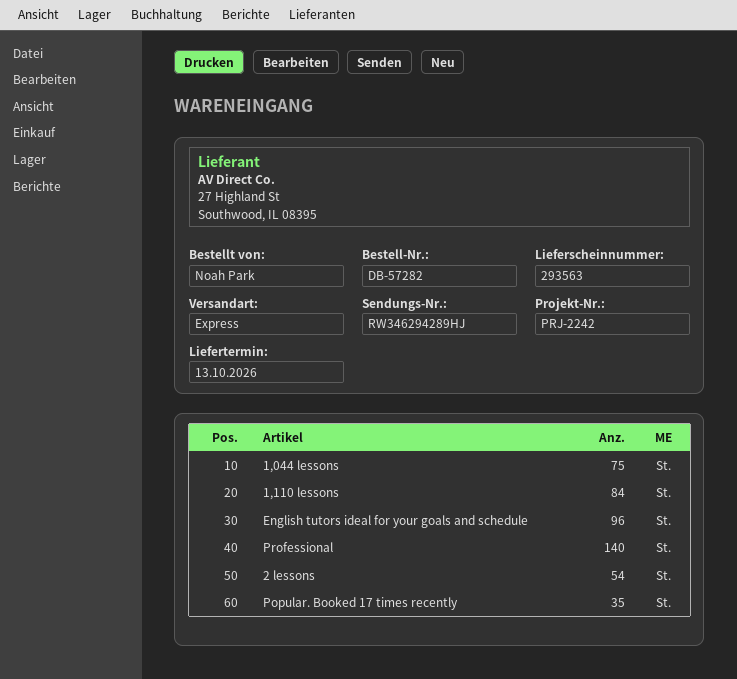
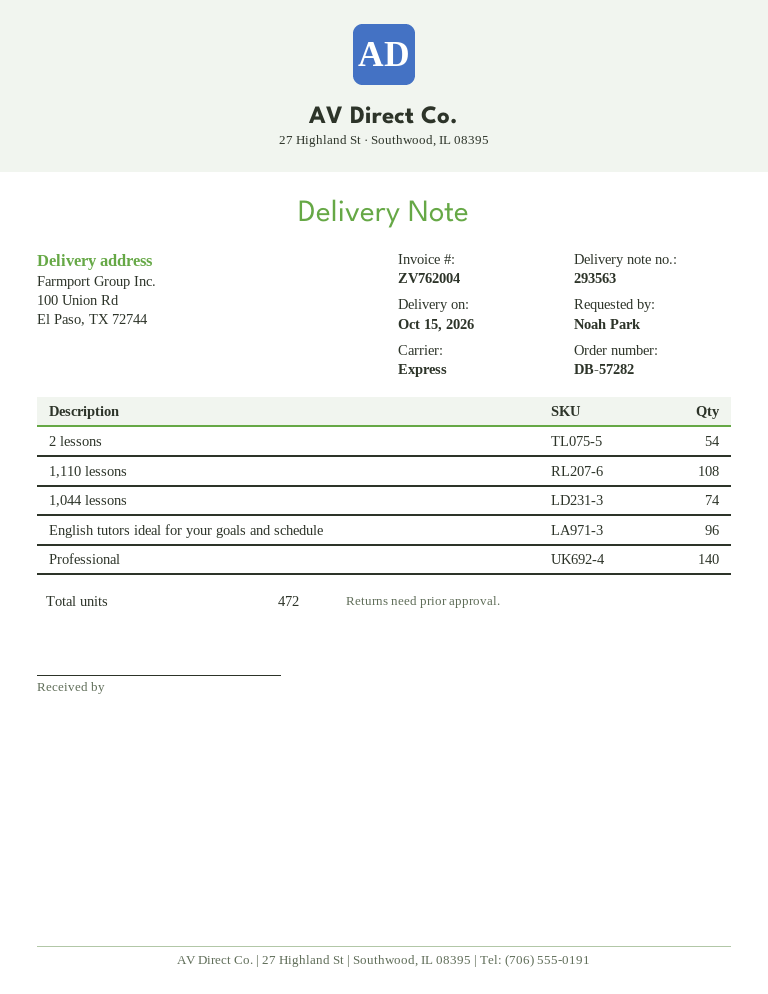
delivery date: 2026-10-13 -> 2026-10-15
1,044 lessons: 75 -> 74
1,110 lessons: 84 -> 108
Popular. Booked 17 times recently: 35 -> none

